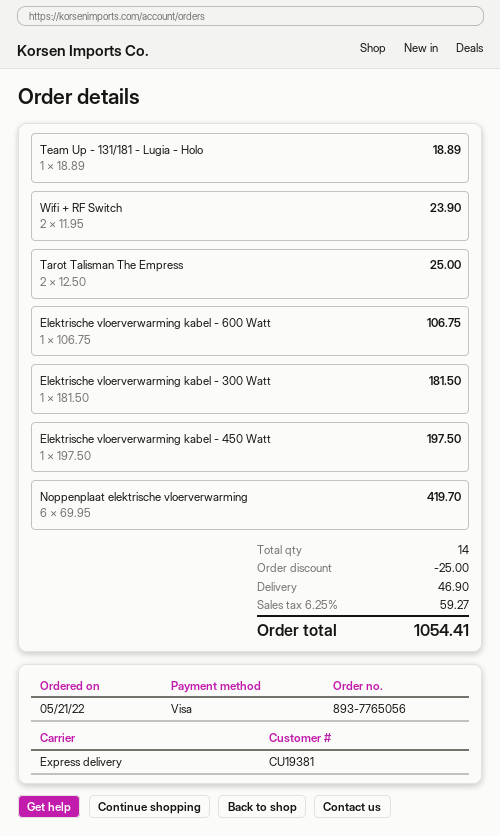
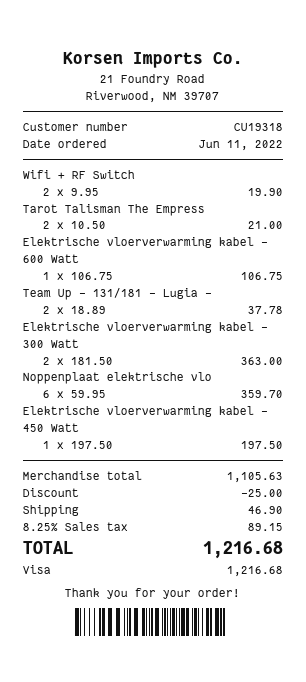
order date: 2022-05-21 -> 2022-06-11
customer number: CU19381 -> CU19318
Team Up - 131/181 - Lugia - Holo: 1 x 18.89 = 18.89 -> 2 x 18.89 = 37.78
Wifi + RF Switch: 2 x 11.95 = 23.90 -> 2 x 9.95 = 19.90
Tarot Talisman The Empress: 2 x 12.50 = 25.00 -> 2 x 10.50 = 21.00
Elektrische vloerverwarming kabel - 300 Watt: 1 x 181.50 = 181.50 -> 2 x 181.50 = 363.00
Noppenplaat elektrische vloerverwarming: 6 x 69.95 = 419.70 -> 6 x 59.95 = 359.70
tax: 6.25% = 59.27 -> 8.25% = 89.15
total: 1054.41 -> 1216.68

